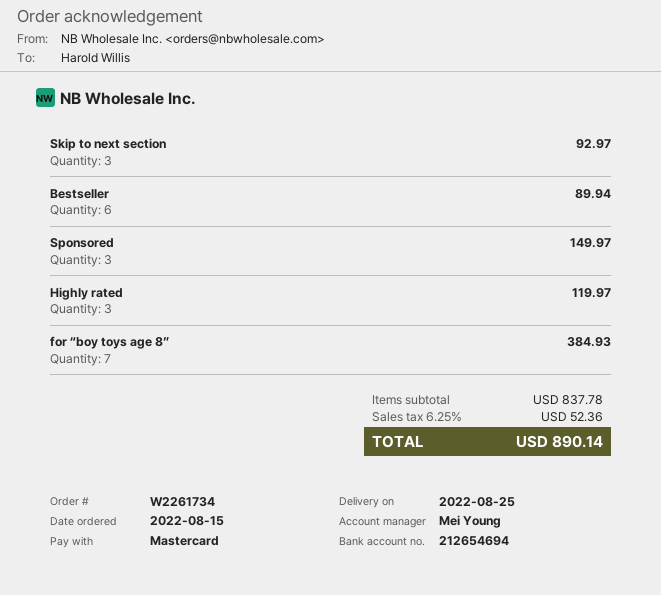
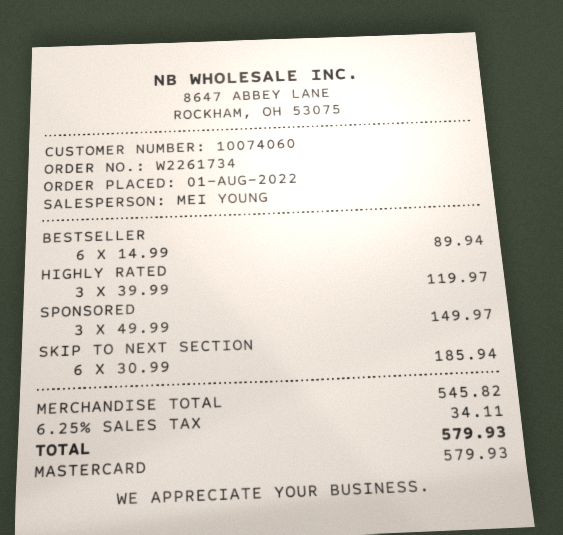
order date: 2022-08-15 -> 2022-08-01
Skip to next section: 3 for 92.97 -> 6 for 185.94
for “boy toys age 8”: 7 for 384.93 -> none
subtotal: 837.78 -> 545.82
tax: 6.25% = 52.36 -> 6.25% = 34.11
total: 890.14 -> 579.93

